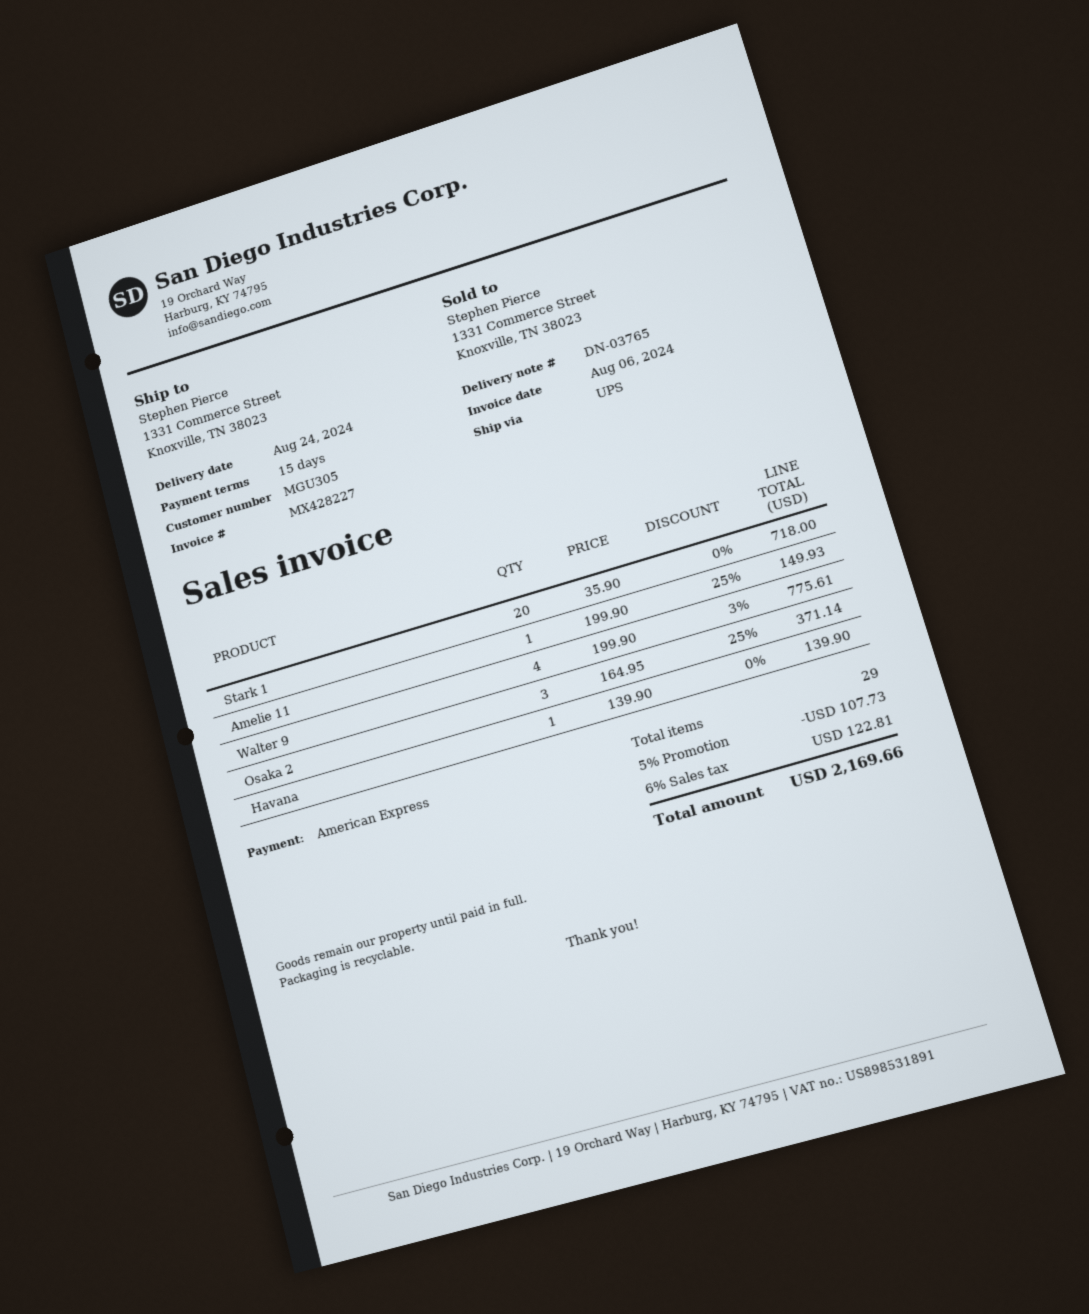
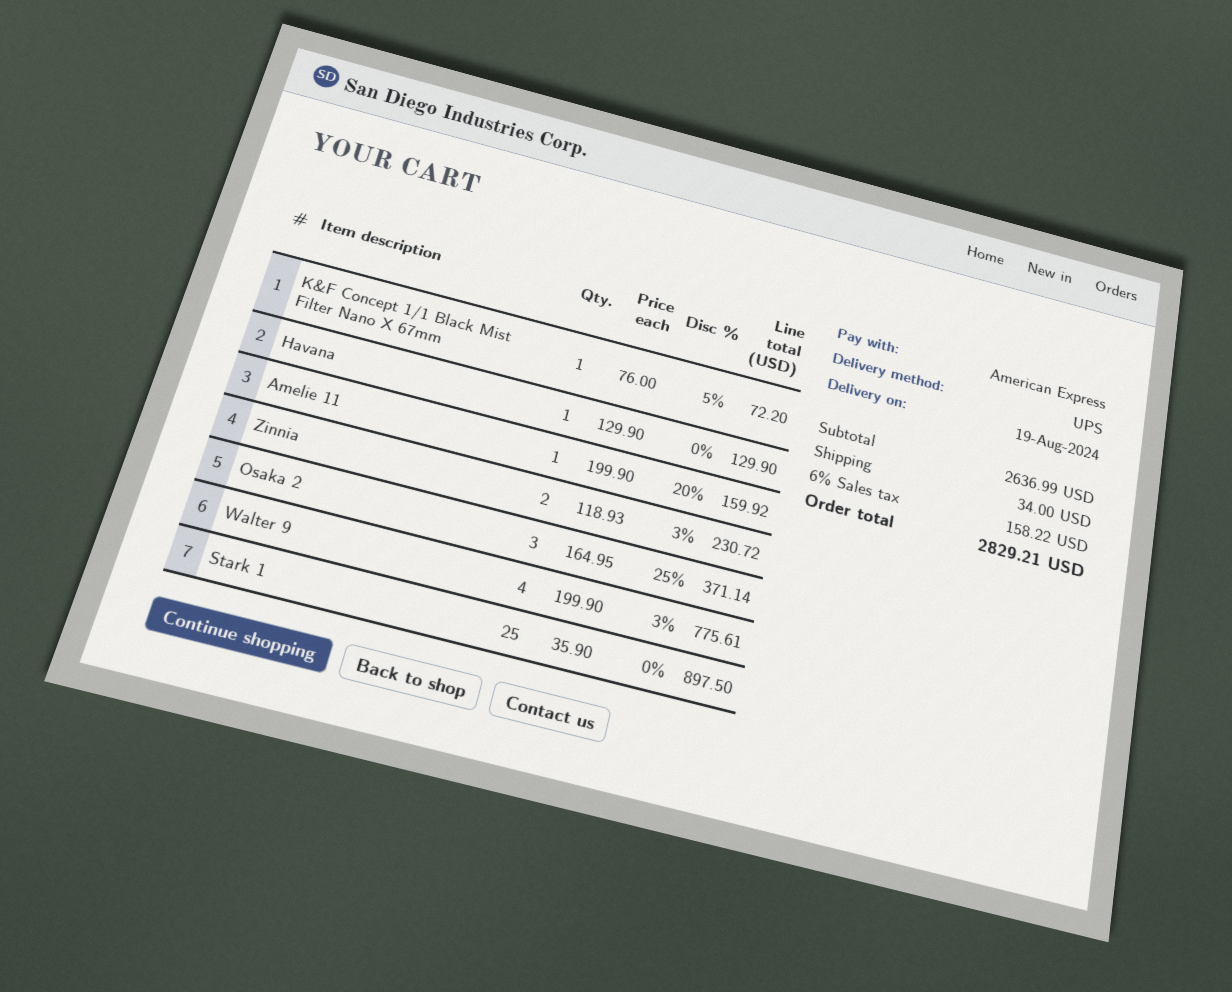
delivery date: 2024-08-24 -> 2024-08-19
Stark 1: 20 x 35.90 = 718.00 -> 25 x 35.90 = 897.50
Amelie 11: 1 x 199.90 - 25% = 149.93 -> 1 x 199.90 - 20% = 159.92
Havana: 1 x 139.90 = 139.90 -> 1 x 129.90 = 129.90
K&F Concept 1/1 Black Mist Filter Nano X 67mm: none -> 1 x 76.00 - 5% = 72.20
Zinnia: none -> 2 x 118.93 - 3% = 230.72
discount: 5% = 107.73 -> none
shipping: none -> 34.00
tax: 6% = 122.81 -> 6% = 158.22
total: 2169.66 -> 2829.21

